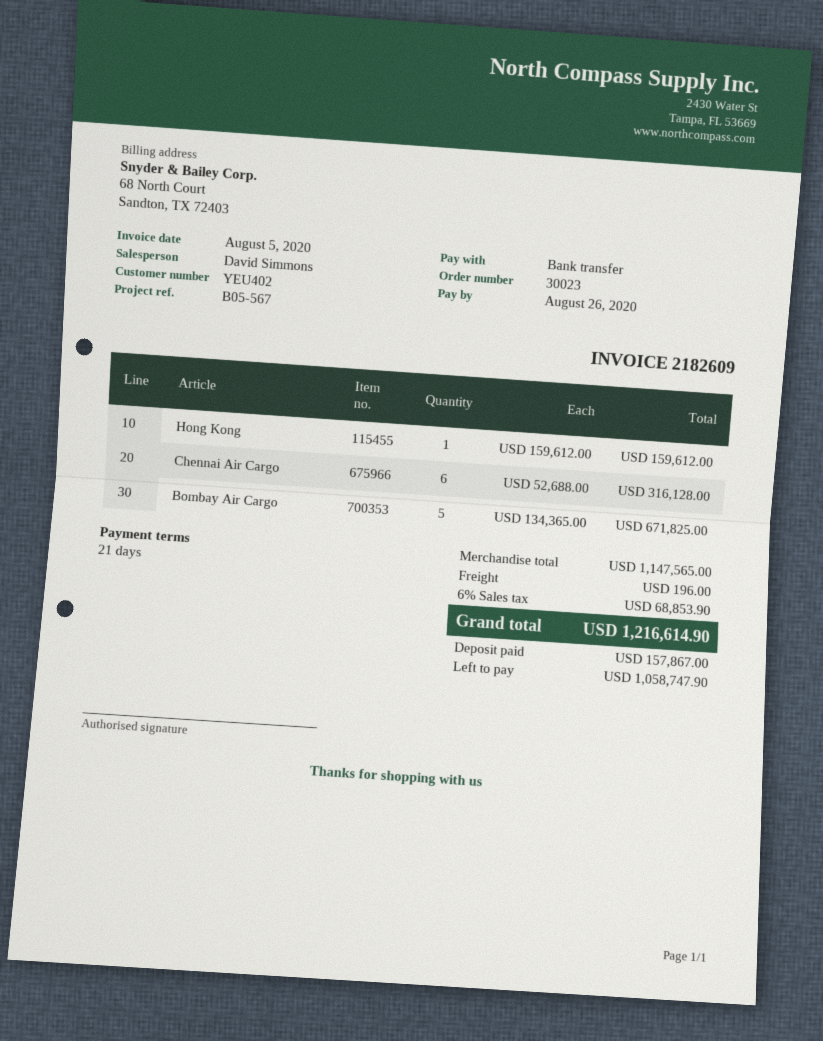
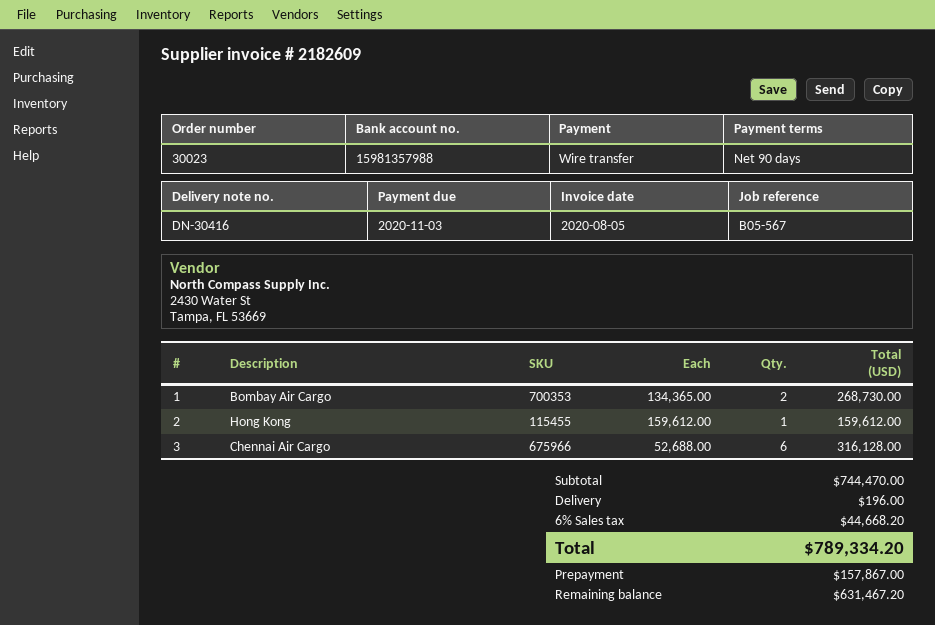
payment terms: 21 days -> 90 days
due date: 2020-08-26 -> 2020-11-03
Bombay Air Cargo: 5 x 134365.00 = 671825.00 -> 2 x 134365.00 = 268730.00
subtotal: 1147565.00 -> 744470.00
tax: 6% = 68853.90 -> 6% = 44668.20
total: 1216614.90 -> 789334.20
balance: 1058747.90 -> 631467.20

